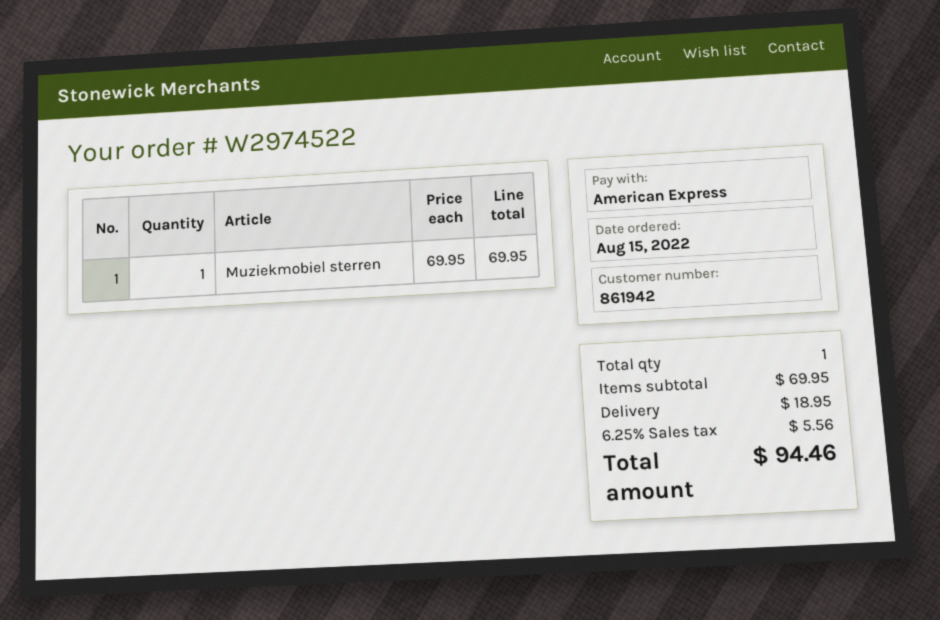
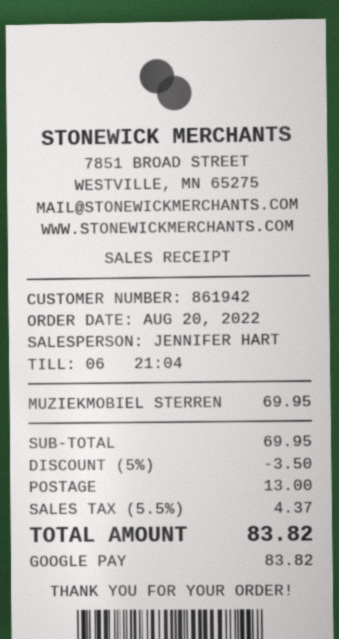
order date: 2022-08-15 -> 2022-08-20
payment method: American Express -> Google Pay
discount: none -> 5% = 3.50
shipping: 18.95 -> 13.00
tax: 6.25% = 5.56 -> 5.5% = 4.37
total: 94.46 -> 83.82

